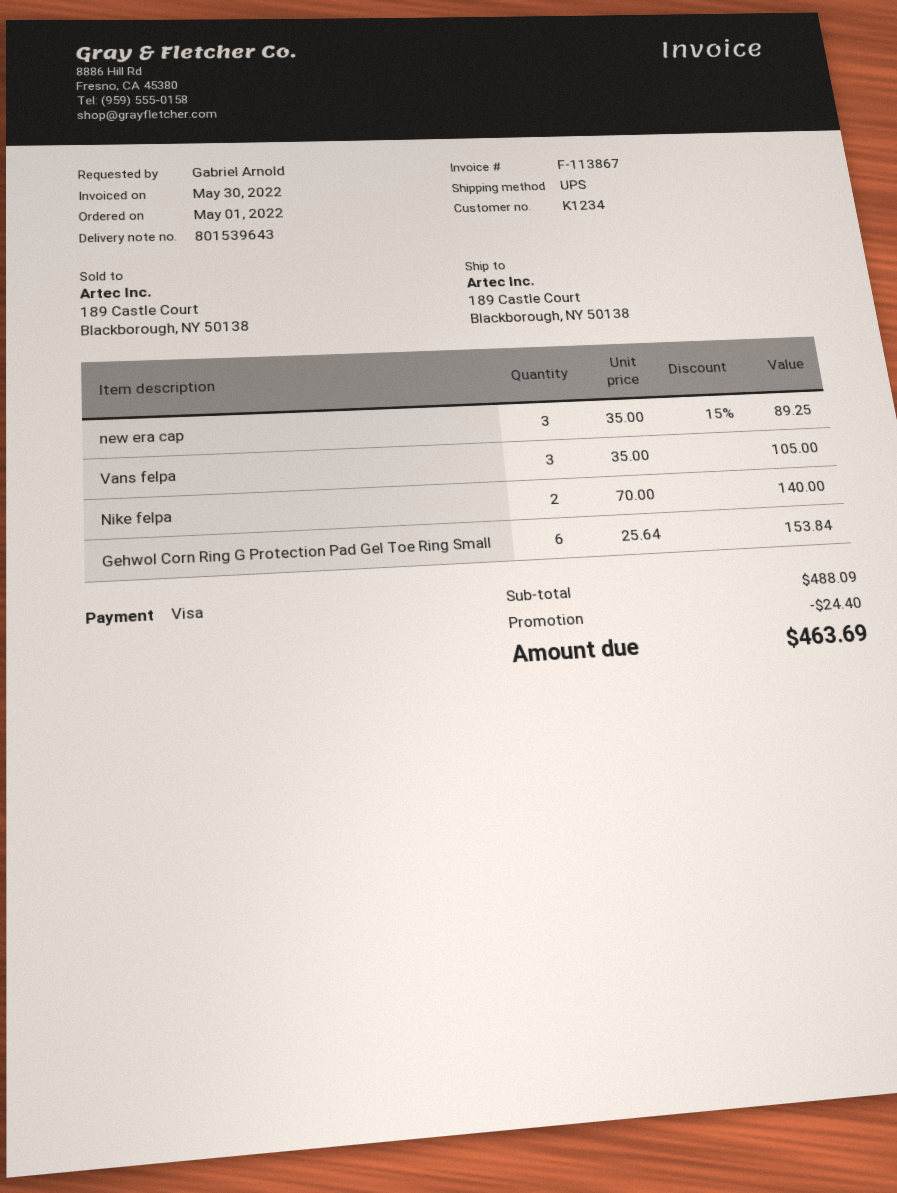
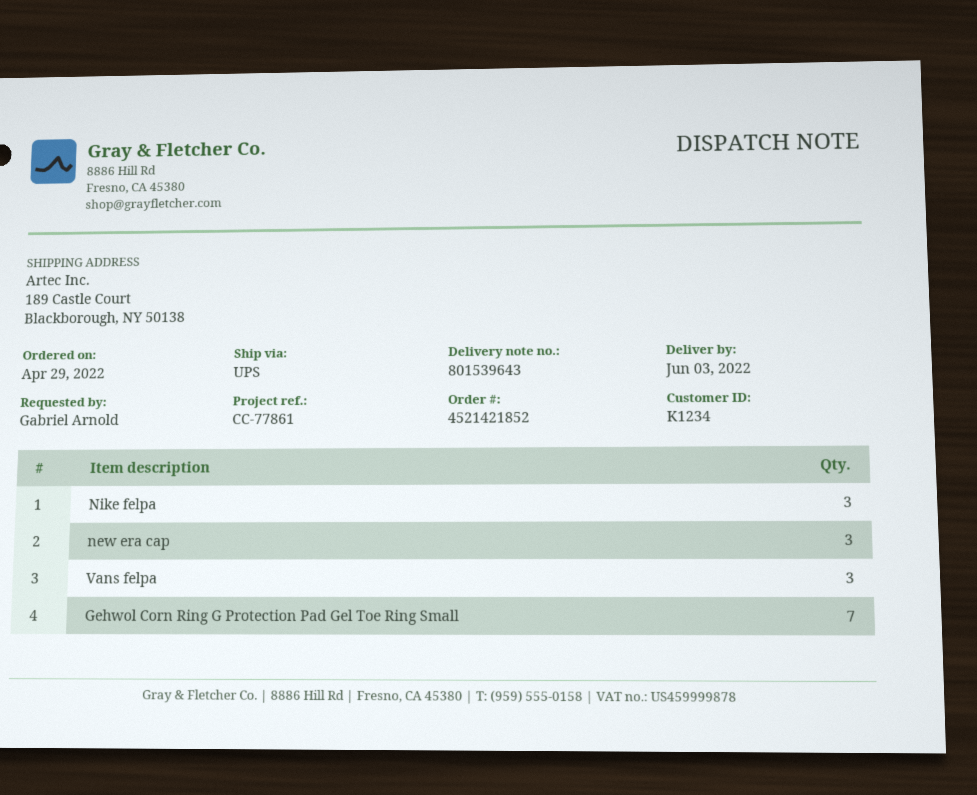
order date: 2022-05-01 -> 2022-04-29
Nike felpa: 2 -> 3
Gehwol Corn Ring G Protection Pad Gel Toe Ring Small: 6 -> 7

